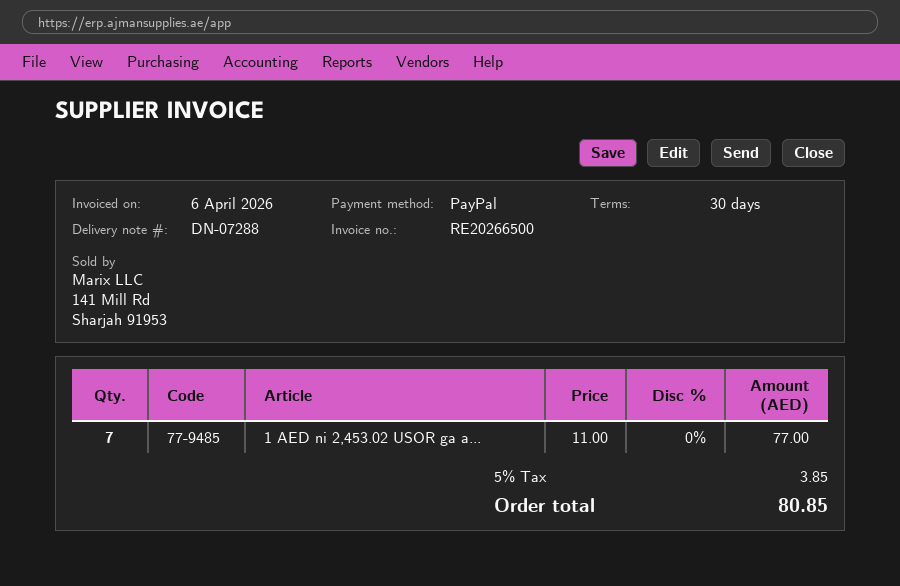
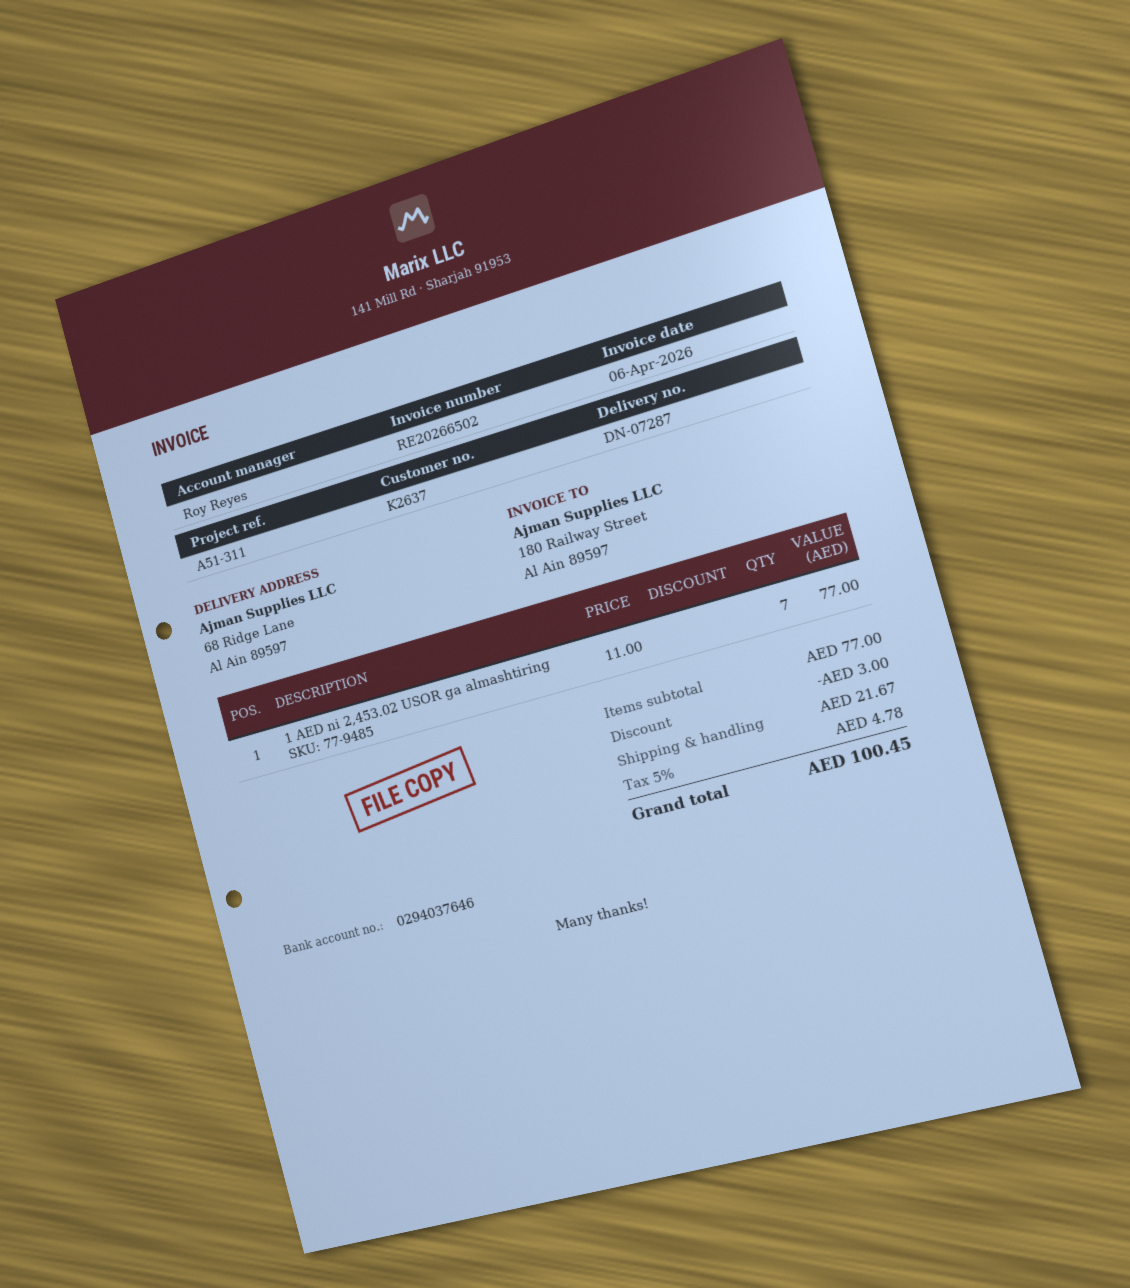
delivery note number: DN-07288 -> DN-07287
invoice number: RE20266500 -> RE20266502
discount: none -> 3.00
shipping: none -> 21.67
tax: 5% = 3.85 -> 5% = 4.78
total: 80.85 -> 100.45

